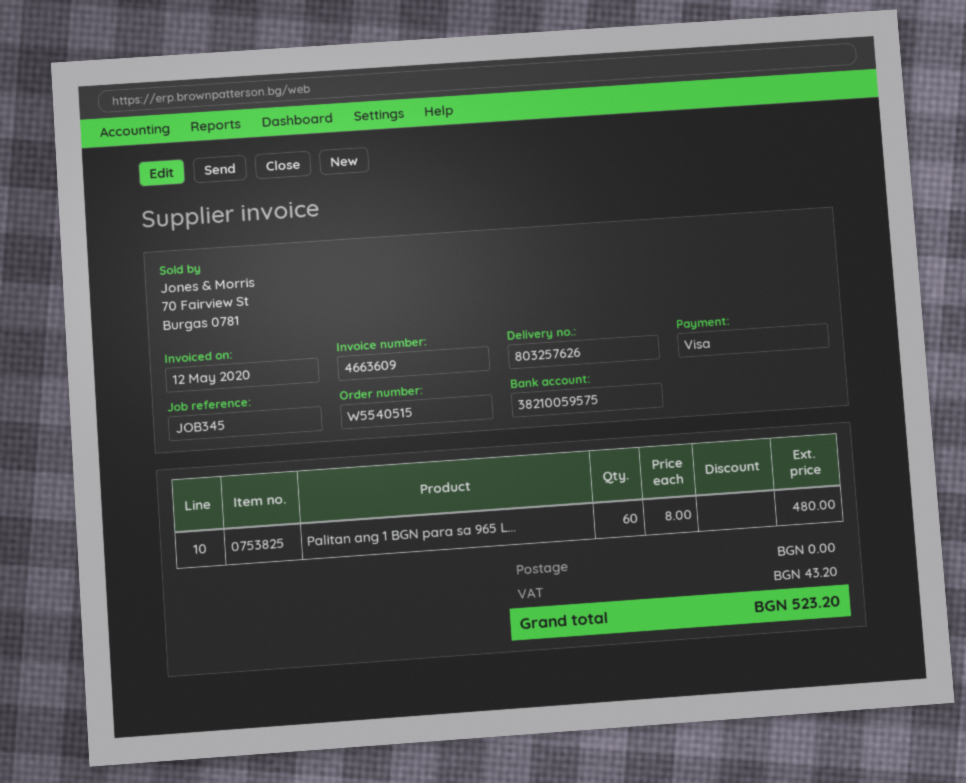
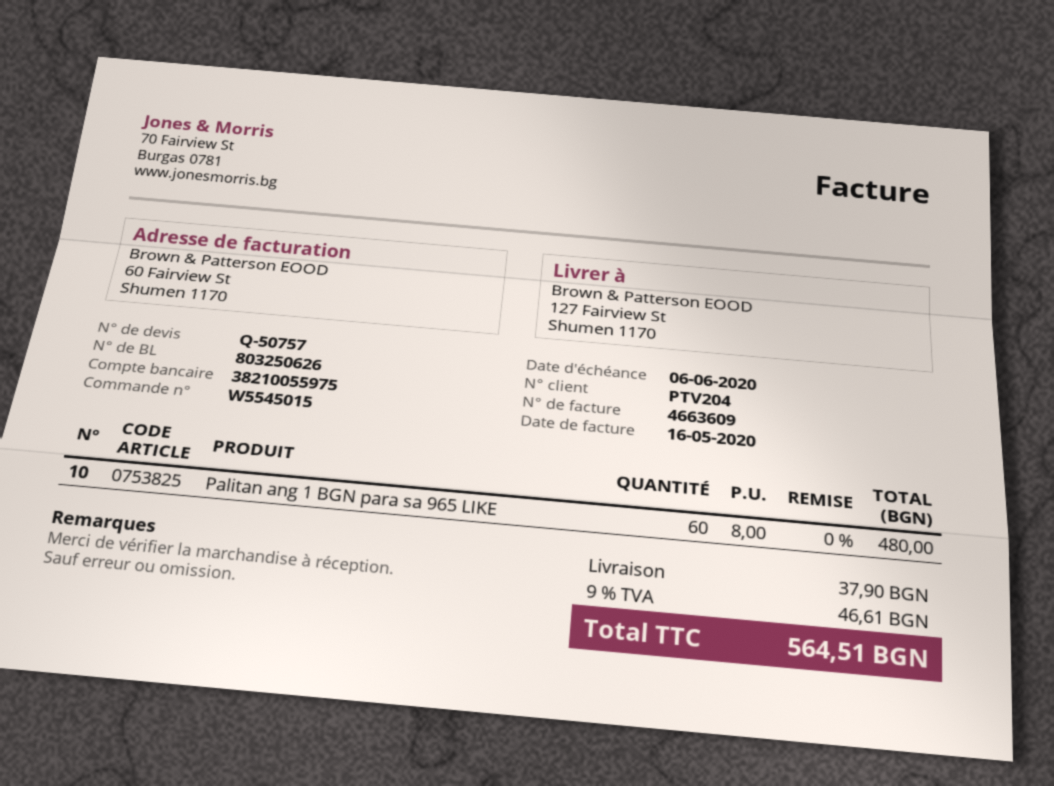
order number: W5540515 -> W5545015
delivery note number: 803257626 -> 803250626
invoice date: 2020-05-12 -> 2020-05-16
bank account: 38210059575 -> 38210055975
shipping: 0.00 -> 37.90
tax: 43.20 -> 46.61
total: 523.20 -> 564.51

